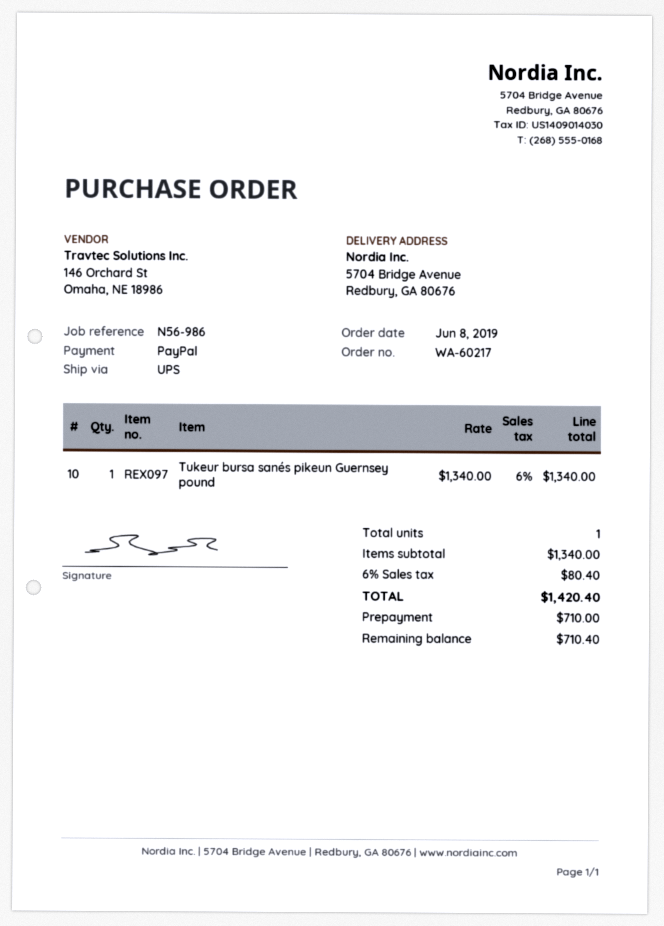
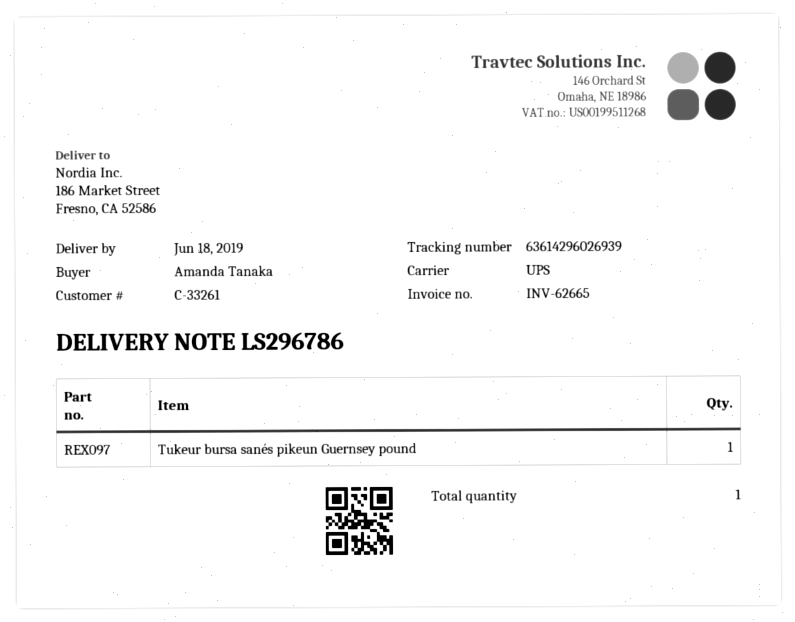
ship to: 5704 Bridge Avenue, Redbury, GA 80676 -> 186 Market Street, Fresno, CA 52586

